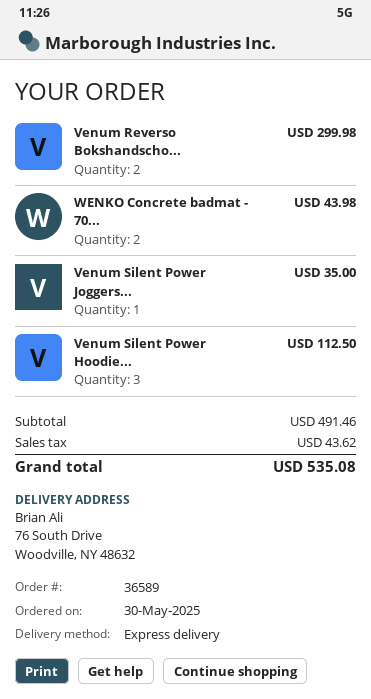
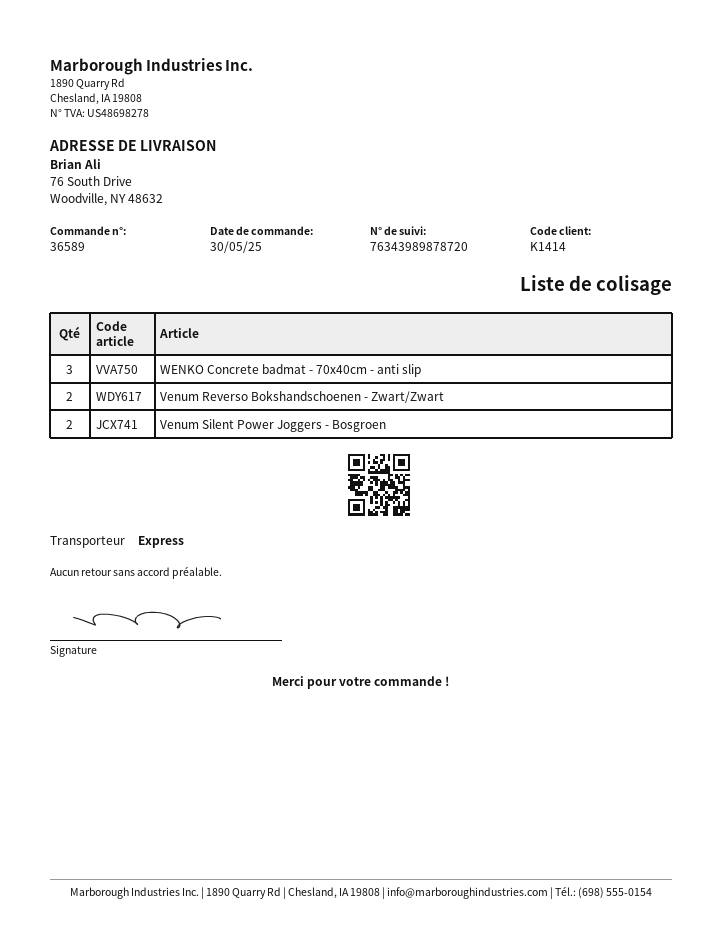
WENKO Concrete badmat - 70...: 2 -> 3
Venum Silent Power Joggers...: 1 -> 2
Venum Silent Power Hoodie...: 3 -> none

